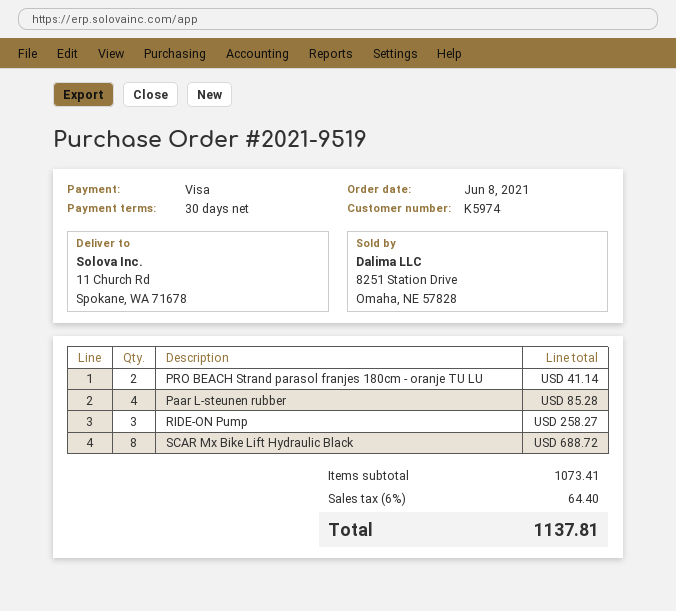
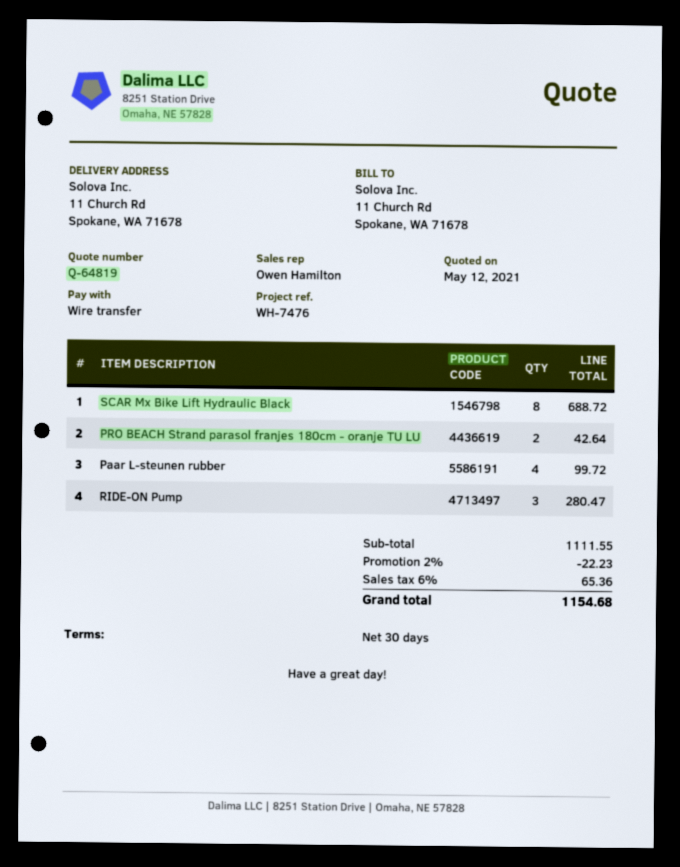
payment method: Visa -> bank transfer
PRO BEACH Strand parasol franjes 180cm - oranje TU LU: 2 for 41.14 -> 2 for 42.64
Paar L-steunen rubber: 4 for 85.28 -> 4 for 99.72
RIDE-ON Pump: 3 for 258.27 -> 3 for 280.47
subtotal: 1073.41 -> 1111.55
discount: none -> 2% = 22.23
tax: 6% = 64.40 -> 6% = 65.36
total: 1137.81 -> 1154.68

